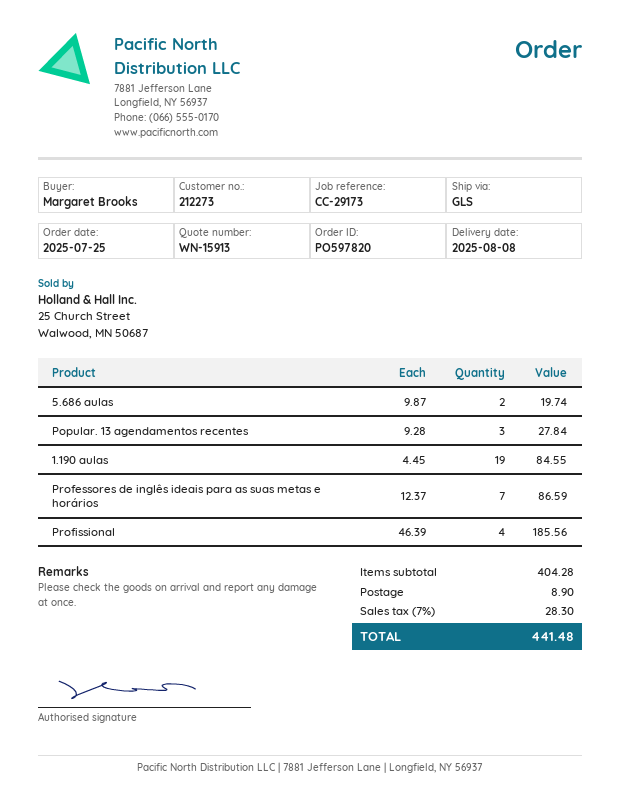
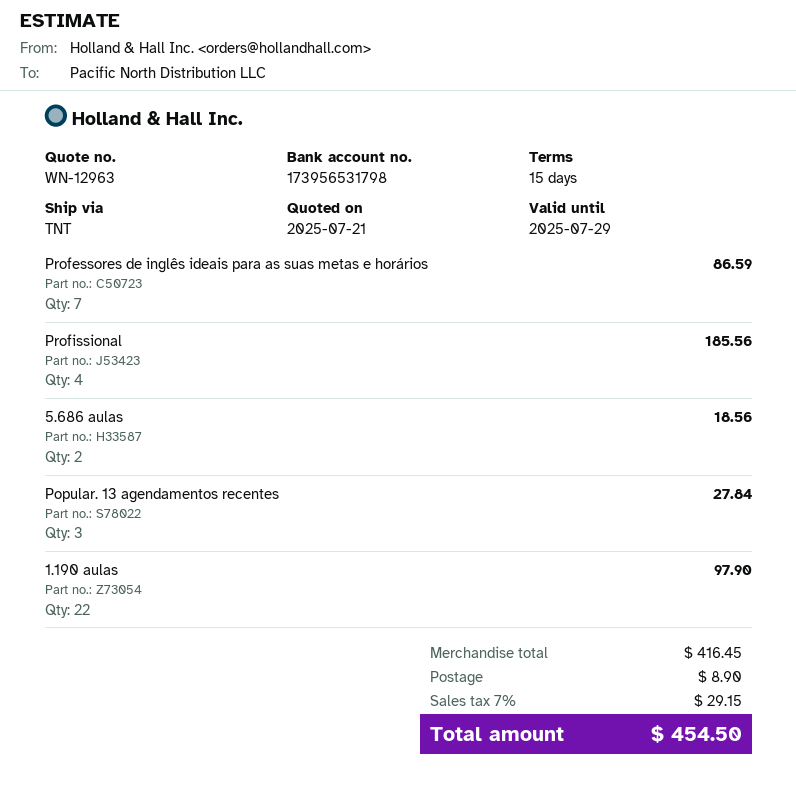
quote number: WN-15913 -> WN-12963
shipping method: GLS -> TNT
5.686 aulas: 2 for 19.74 -> 2 for 18.56
1.190 aulas: 19 for 84.55 -> 22 for 97.90
subtotal: 404.28 -> 416.45
tax: 7% = 28.30 -> 7% = 29.15
total: 441.48 -> 454.50

